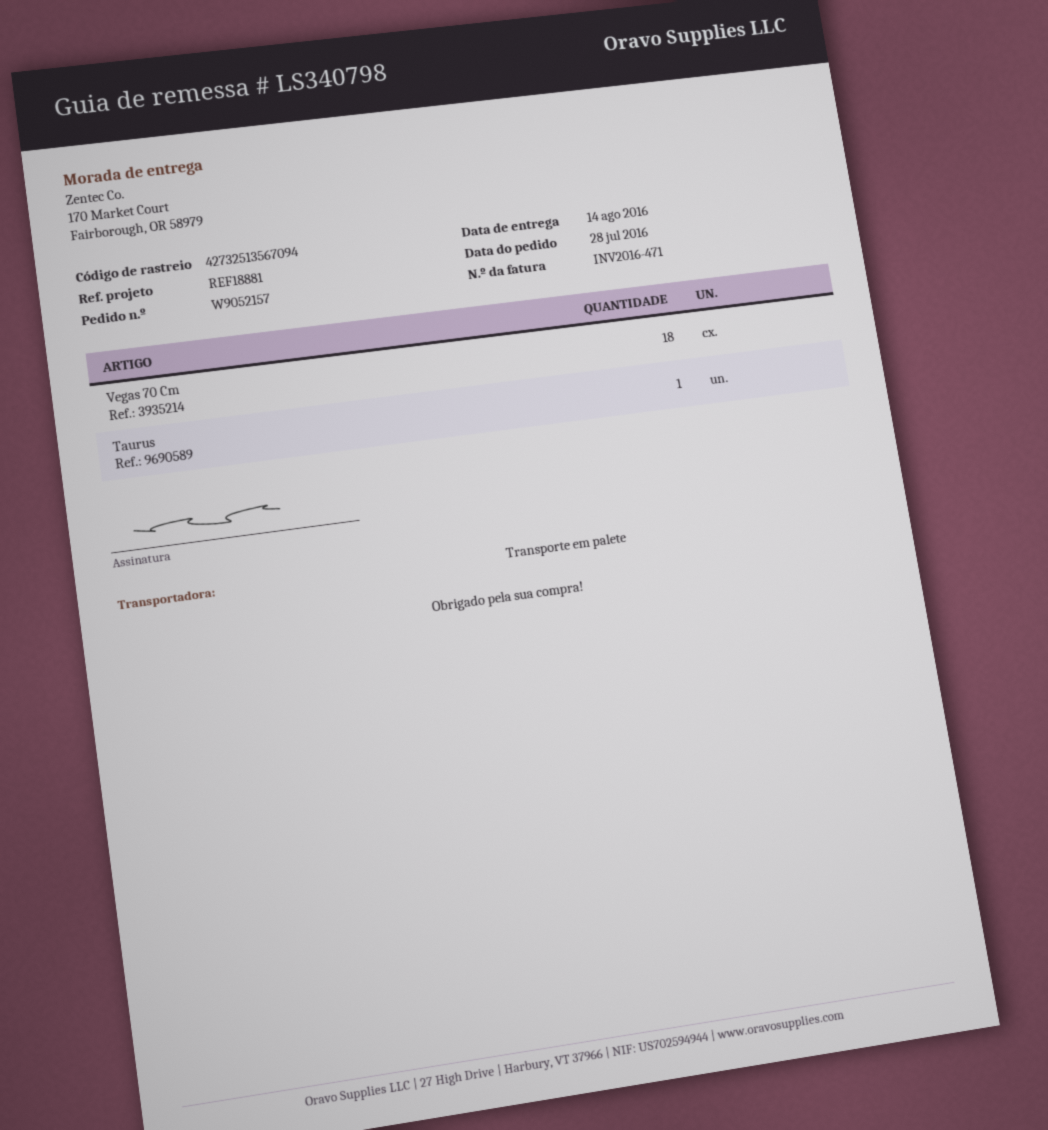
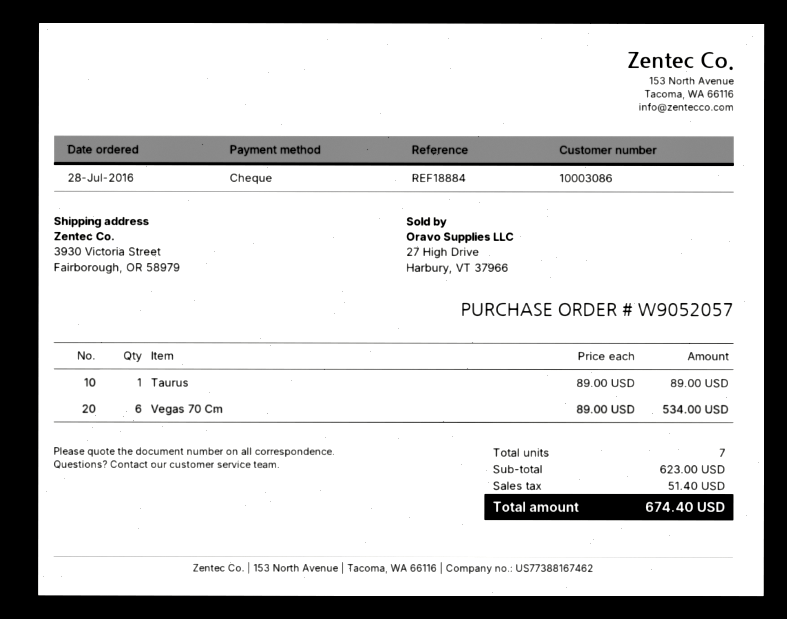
order number: W9052157 -> W9052057
reference: REF18881 -> REF18884
ship to: 170 Market Court, Fairborough, OR 58979 -> 3930 Victoria Street, Fairborough, OR 58979
Vegas 70 Cm: 18 -> 6

